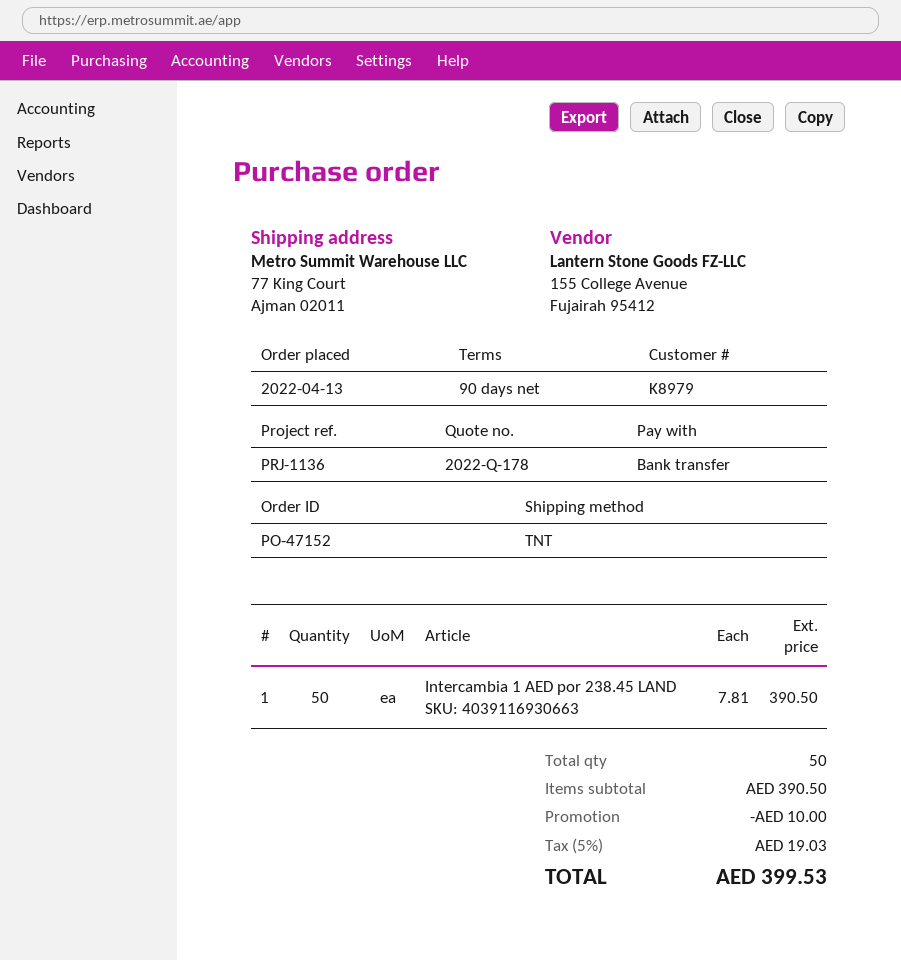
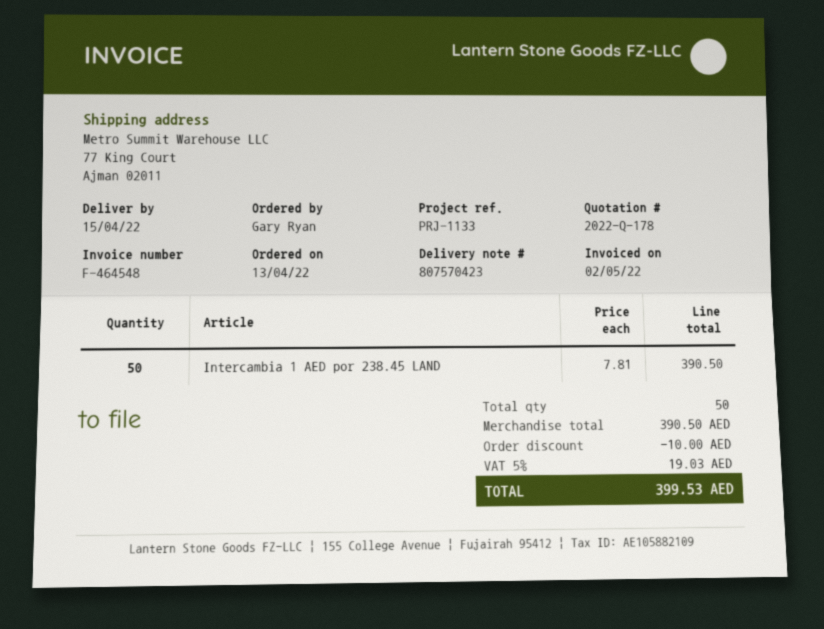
reference: PRJ-1136 -> PRJ-1133

